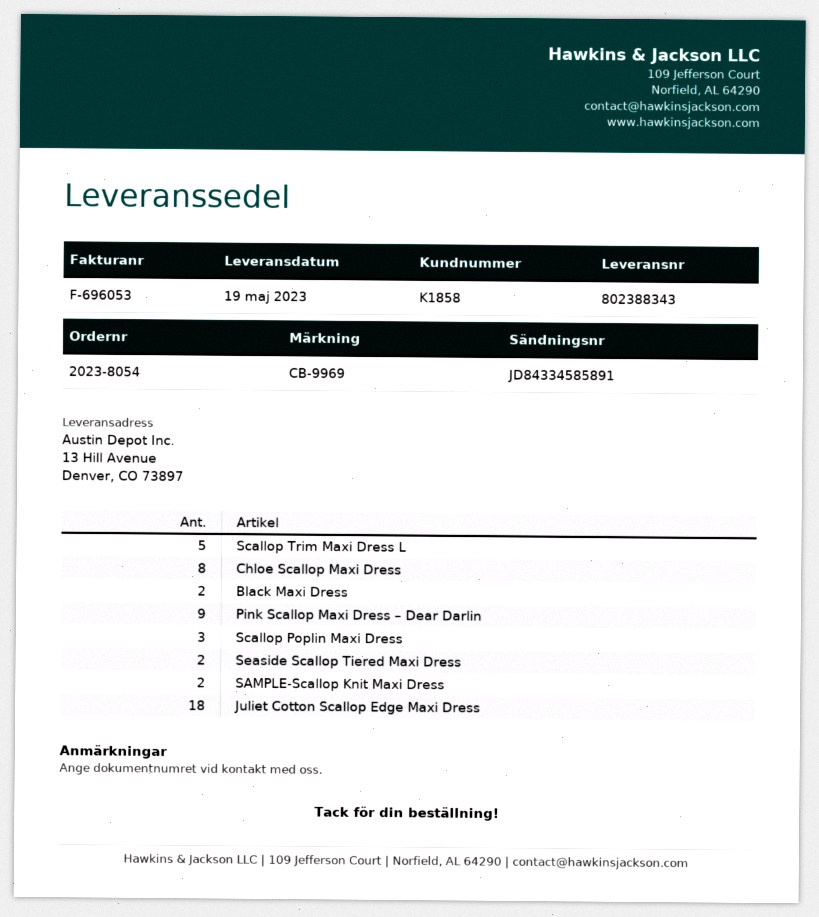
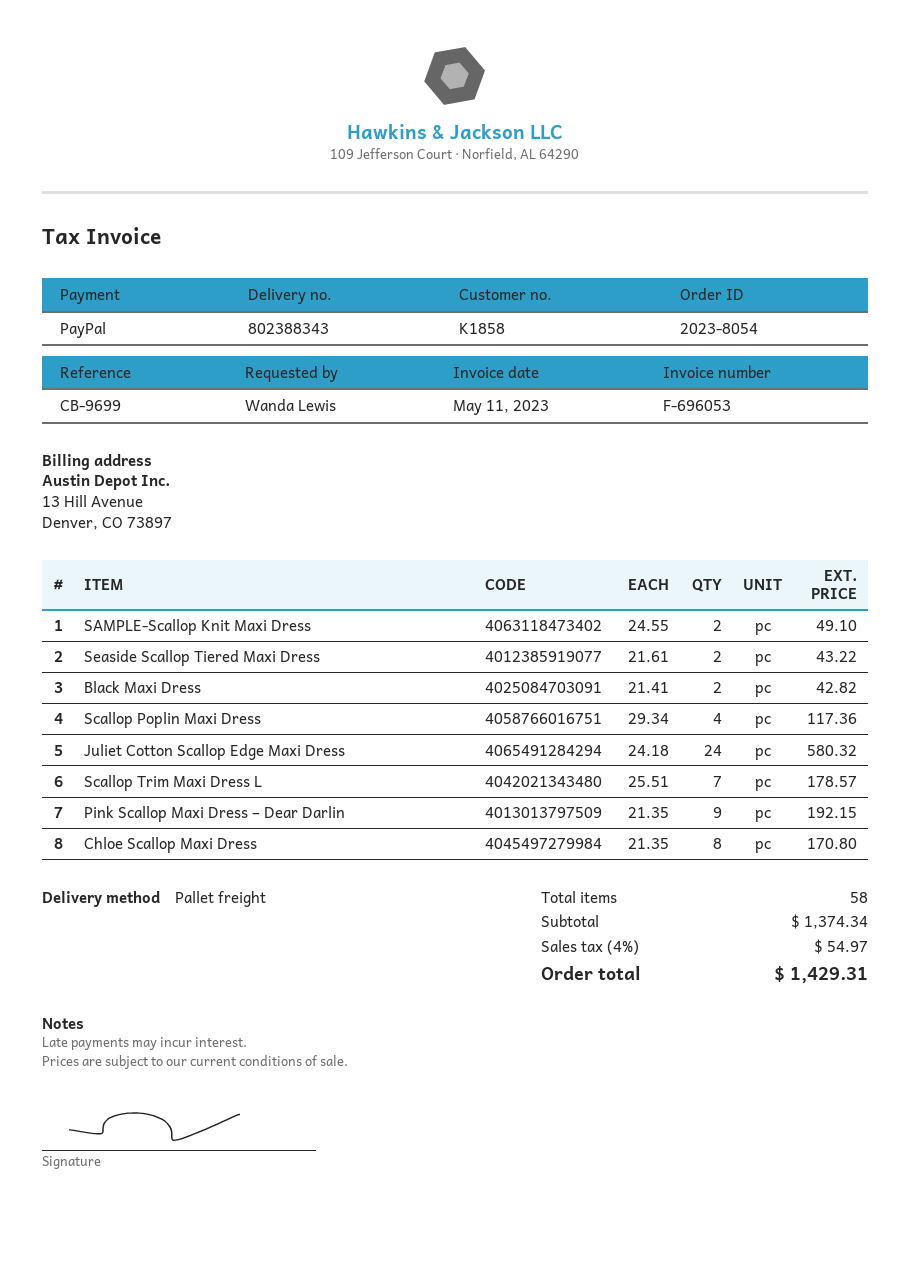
reference: CB-9969 -> CB-9699
Scallop Trim Maxi Dress L: 5 -> 7
Scallop Poplin Maxi Dress: 3 -> 4
Juliet Cotton Scallop Edge Maxi Dress: 18 -> 24

